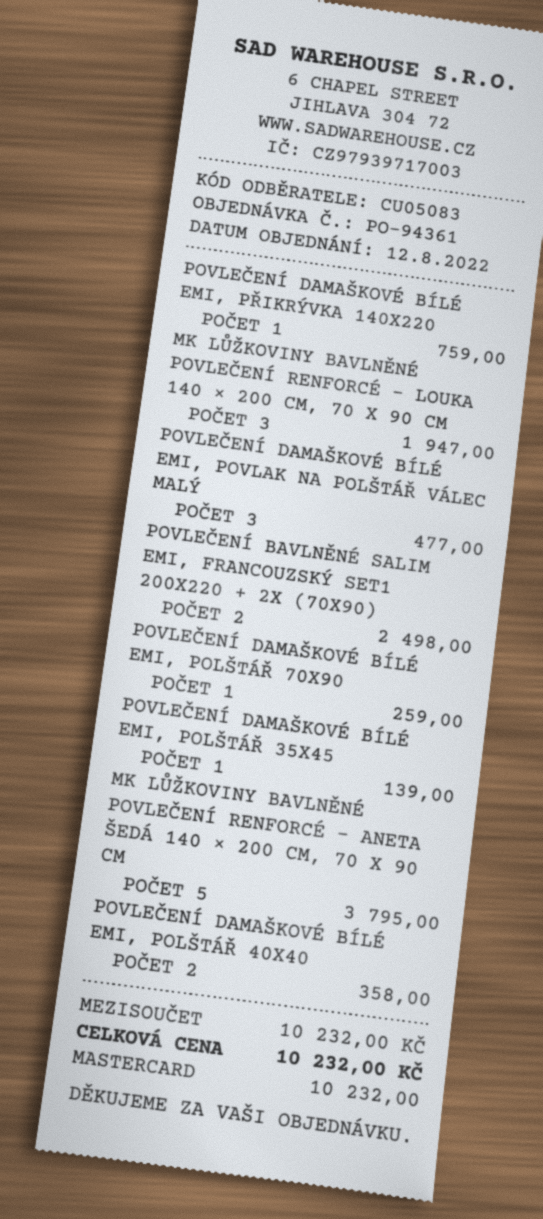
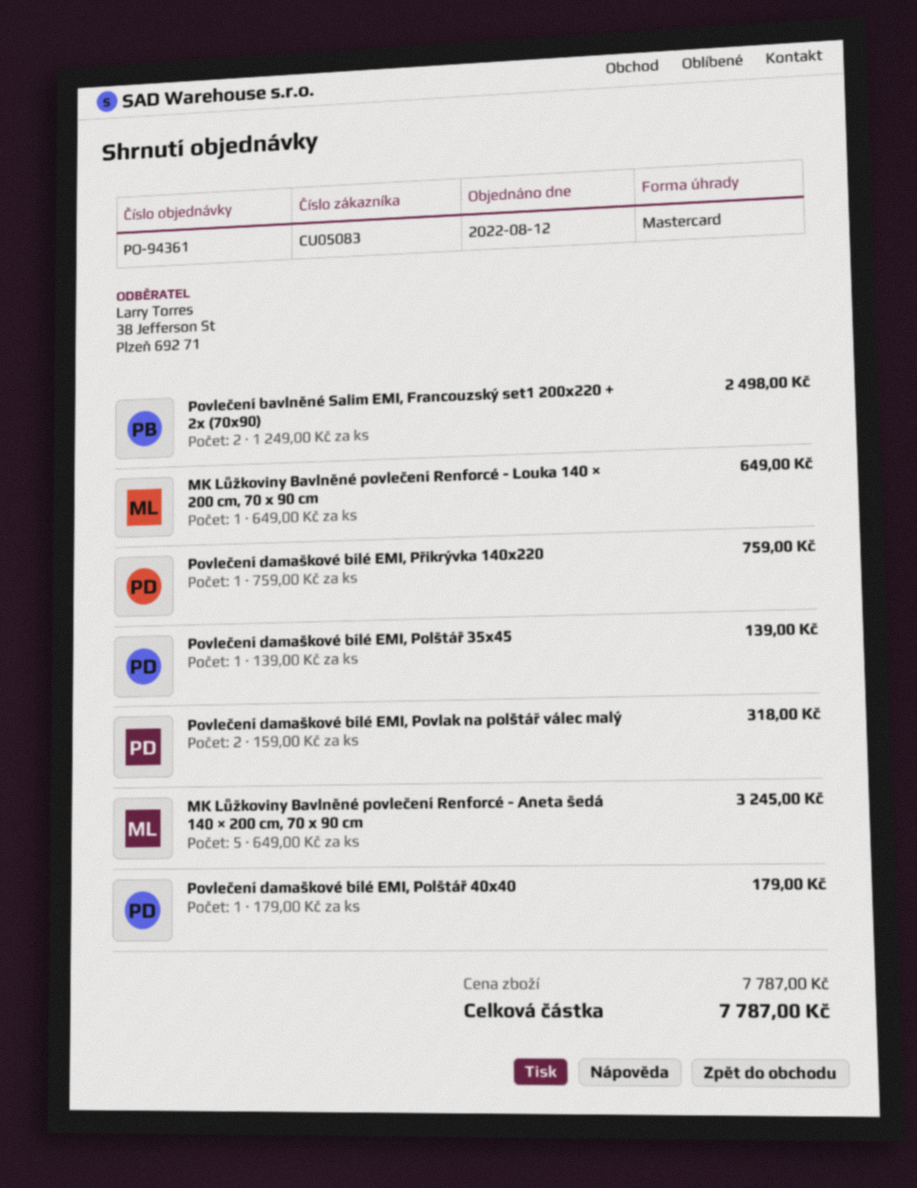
MK LŮŽKOVINY BAVLNĚNÉ POVLEČENÍ RENFORCÉ - LOUKA 140 × 200 CM, 70 X 90 CM: 3 for 1947.00 -> 1 for 649.00
POVLEČENÍ DAMAŠKOVÉ BÍLÉ EMI, POVLAK NA POLŠTÁŘ VÁLEC MALÝ: 3 for 477.00 -> 2 for 318.00
POVLEČENÍ DAMAŠKOVÉ BÍLÉ EMI, POLŠTÁŘ 70X90: 1 for 259.00 -> none
MK LŮŽKOVINY BAVLNĚNÉ POVLEČENÍ RENFORCÉ - ANETA ŠEDÁ 140 × 200 CM, 70 X 90 CM: 5 for 3795.00 -> 5 for 3245.00
POVLEČENÍ DAMAŠKOVÉ BÍLÉ EMI, POLŠTÁŘ 40X40: 2 for 358.00 -> 1 for 179.00
subtotal: 10232.00 -> 7787.00
total: 10232.00 -> 7787.00

